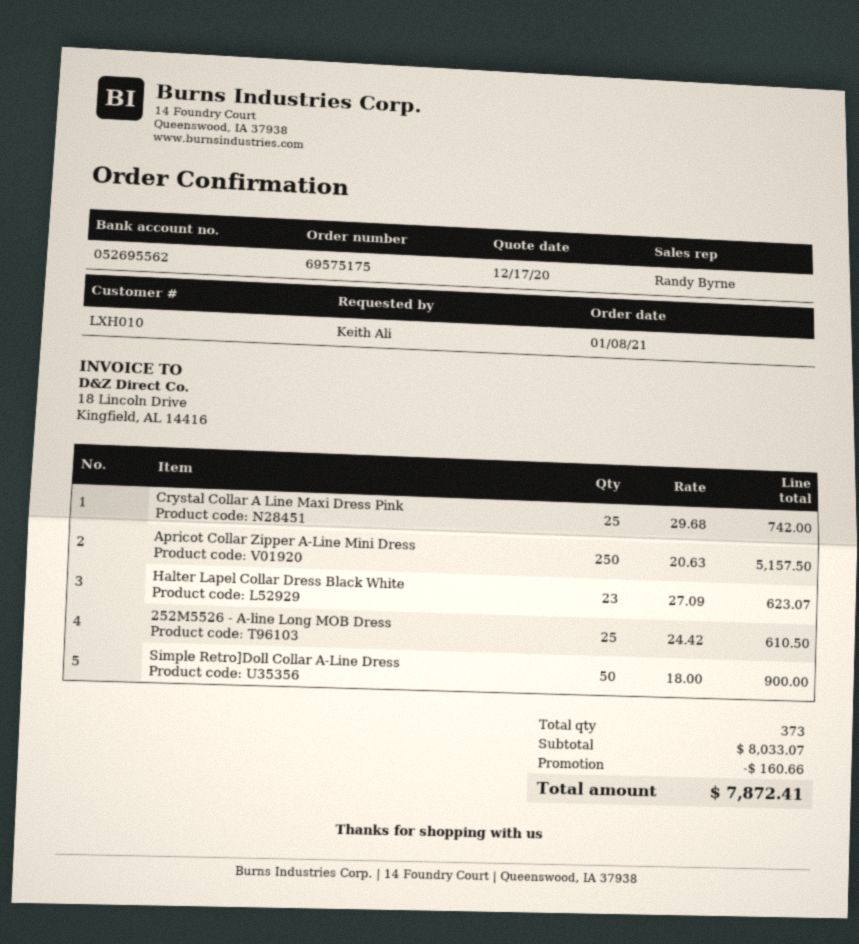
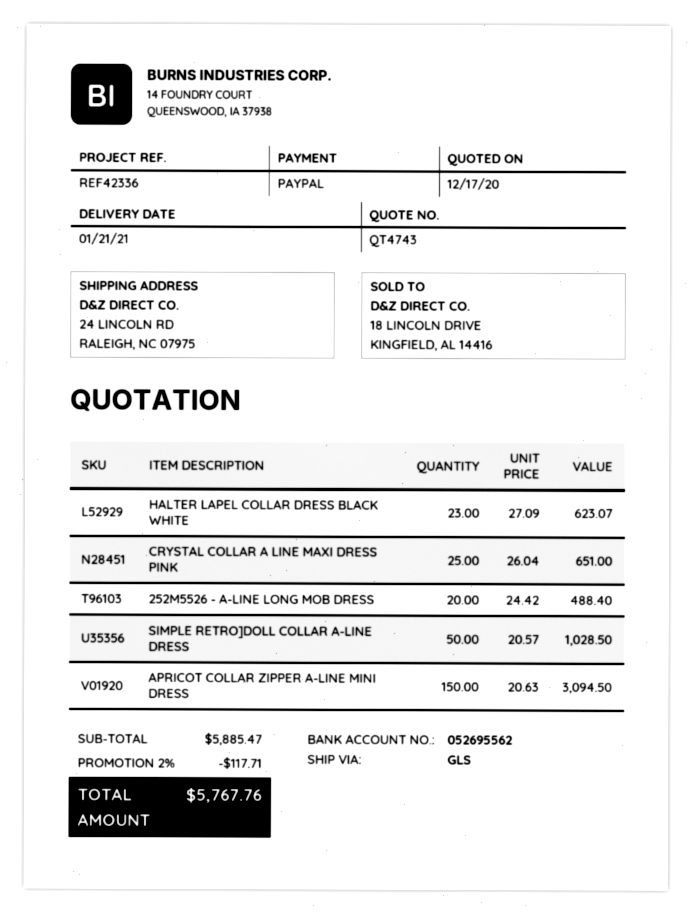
Crystal Collar A Line Maxi Dress Pink: 25 x 29.68 = 742.00 -> 25 x 26.04 = 651.00
Apricot Collar Zipper A-Line Mini Dress: 250 x 20.63 = 5157.50 -> 150 x 20.63 = 3094.50
252M5526 - A-line Long MOB Dress: 25 x 24.42 = 610.50 -> 20 x 24.42 = 488.40
Simple Retro]Doll Collar A-Line Dress: 50 x 18.00 = 900.00 -> 50 x 20.57 = 1028.50
subtotal: 8033.07 -> 5885.47
discount: 160.66 -> 117.71
total: 7872.41 -> 5767.76

